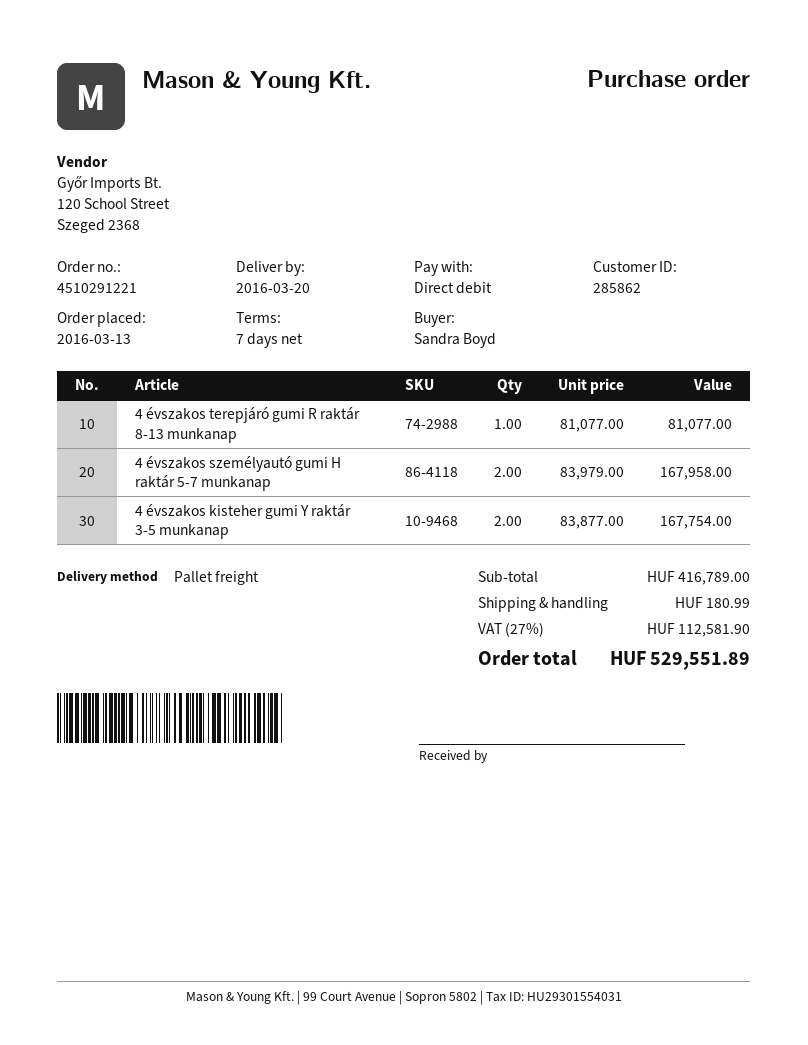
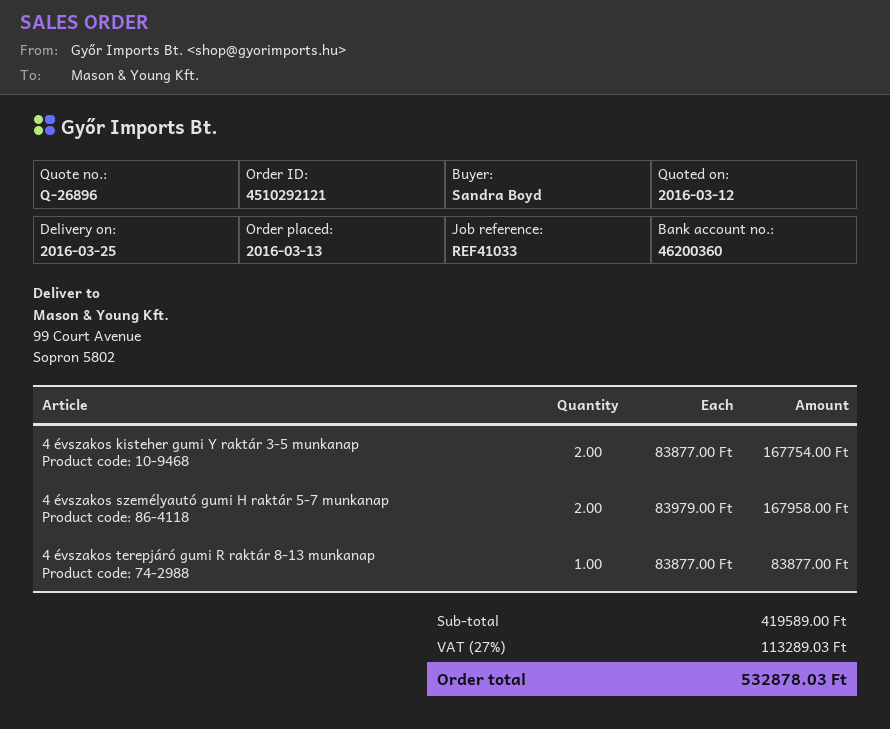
order number: 4510291221 -> 4510292121
delivery date: 2016-03-20 -> 2016-03-25
4 évszakos terepjáró gumi R raktár 8-13 munkanap: 1 x 81077.00 = 81077.00 -> 1 x 83877.00 = 83877.00
subtotal: 416789.00 -> 419589.00
shipping: 180.99 -> none
tax: 27% = 112581.90 -> 27% = 113289.03
total: 529551.89 -> 532878.03

